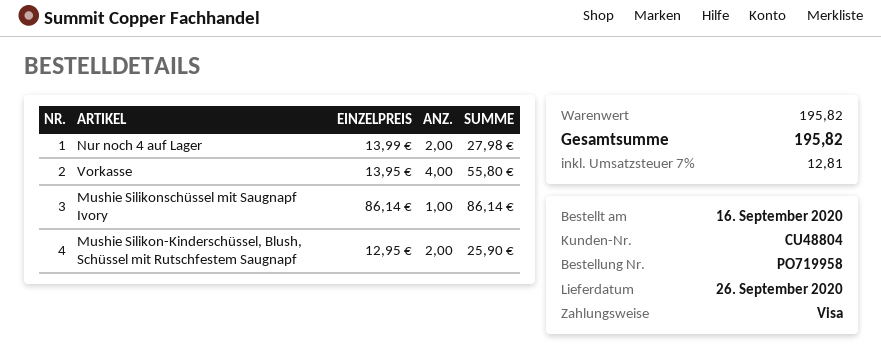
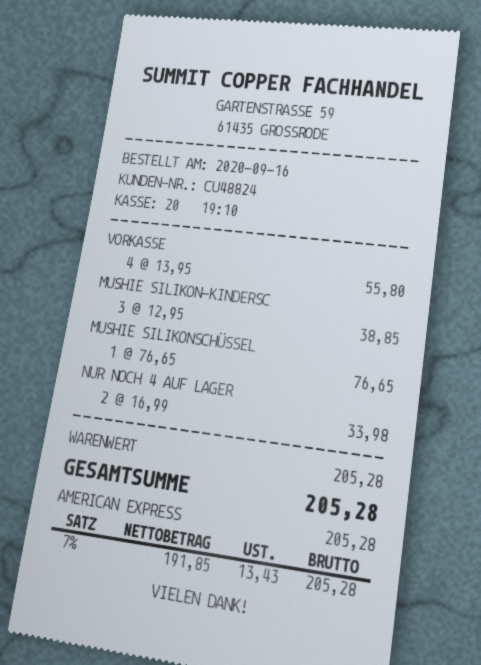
customer number: CU48804 -> CU48824
payment method: Visa -> American Express
Nur noch 4 auf Lager: 2 x 13.99 = 27.98 -> 2 x 16.99 = 33.98
Mushie Silikonschüssel mit Saugnapf Ivory: 1 x 86.14 = 86.14 -> 1 x 76.65 = 76.65
Mushie Silikon-Kinderschüssel, Blush, Schüssel mit Rutschfestem Saugnapf: 2 x 12.95 = 25.90 -> 3 x 12.95 = 38.85
subtotal: 195.82 -> 205.28
tax: 7% = 12.81 -> 7% = 13.43
total: 195.82 -> 205.28

